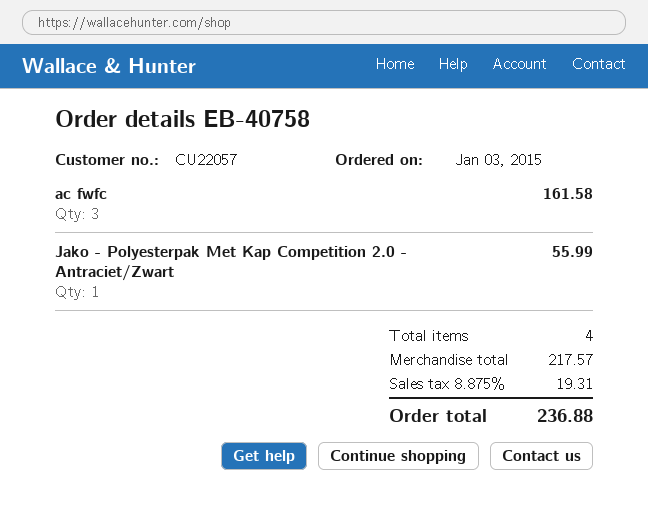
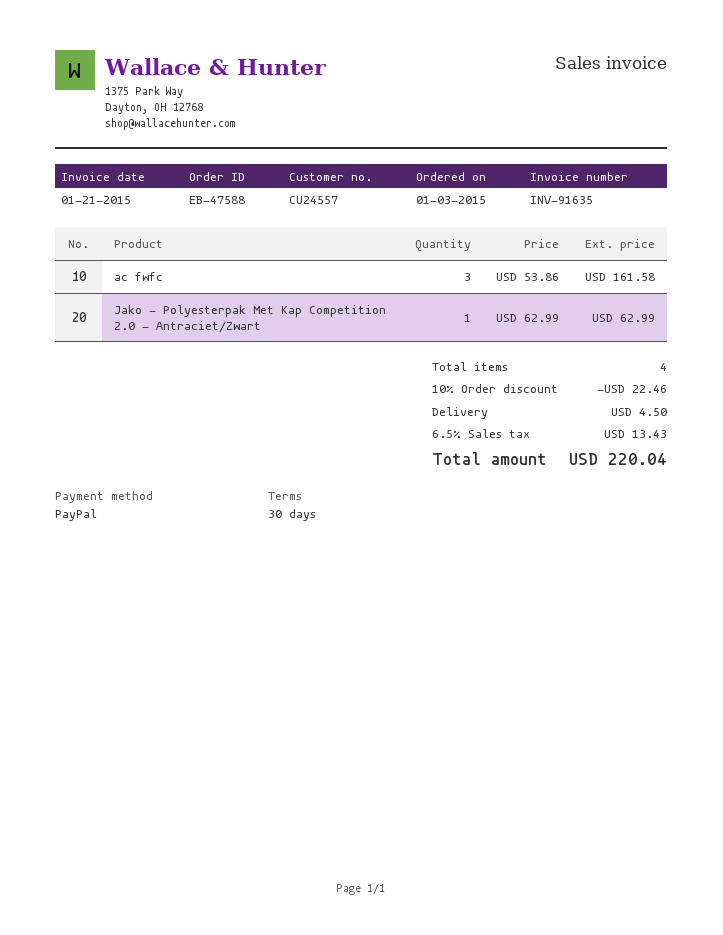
order number: EB-40758 -> EB-47588
customer number: CU22057 -> CU24557
Jako - Polyesterpak Met Kap Competition 2.0 - Antraciet/Zwart: 1 for 55.99 -> 1 for 62.99
discount: none -> 10% = 22.46
shipping: none -> 4.50
tax: 8.875% = 19.31 -> 6.5% = 13.43
total: 236.88 -> 220.04

